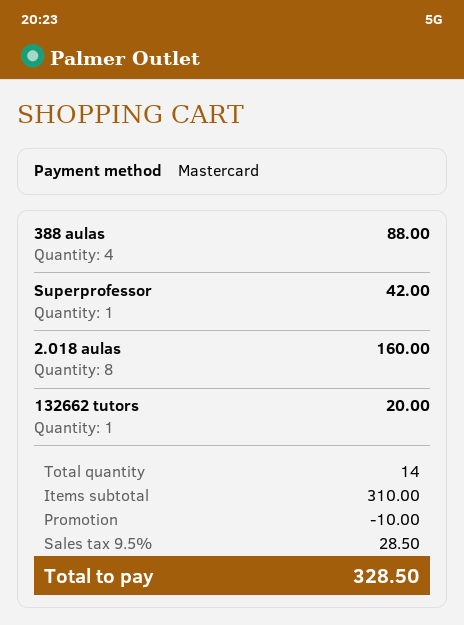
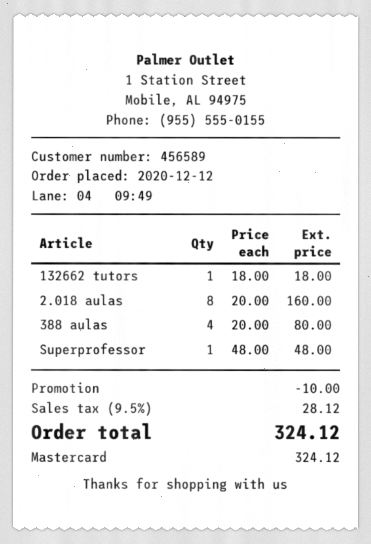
388 aulas: 4 for 88.00 -> 4 for 80.00
Superprofessor: 1 for 42.00 -> 1 for 48.00
132662 tutors: 1 for 20.00 -> 1 for 18.00
tax: 9.5% = 28.50 -> 9.5% = 28.12
total: 328.50 -> 324.12

